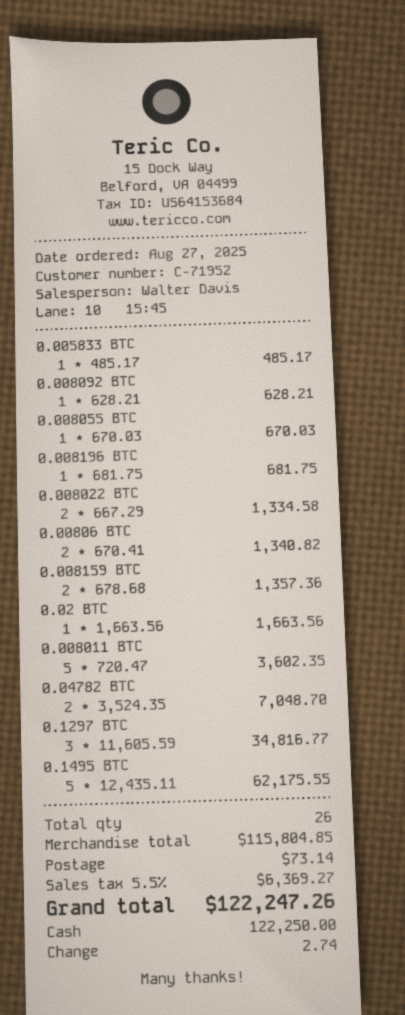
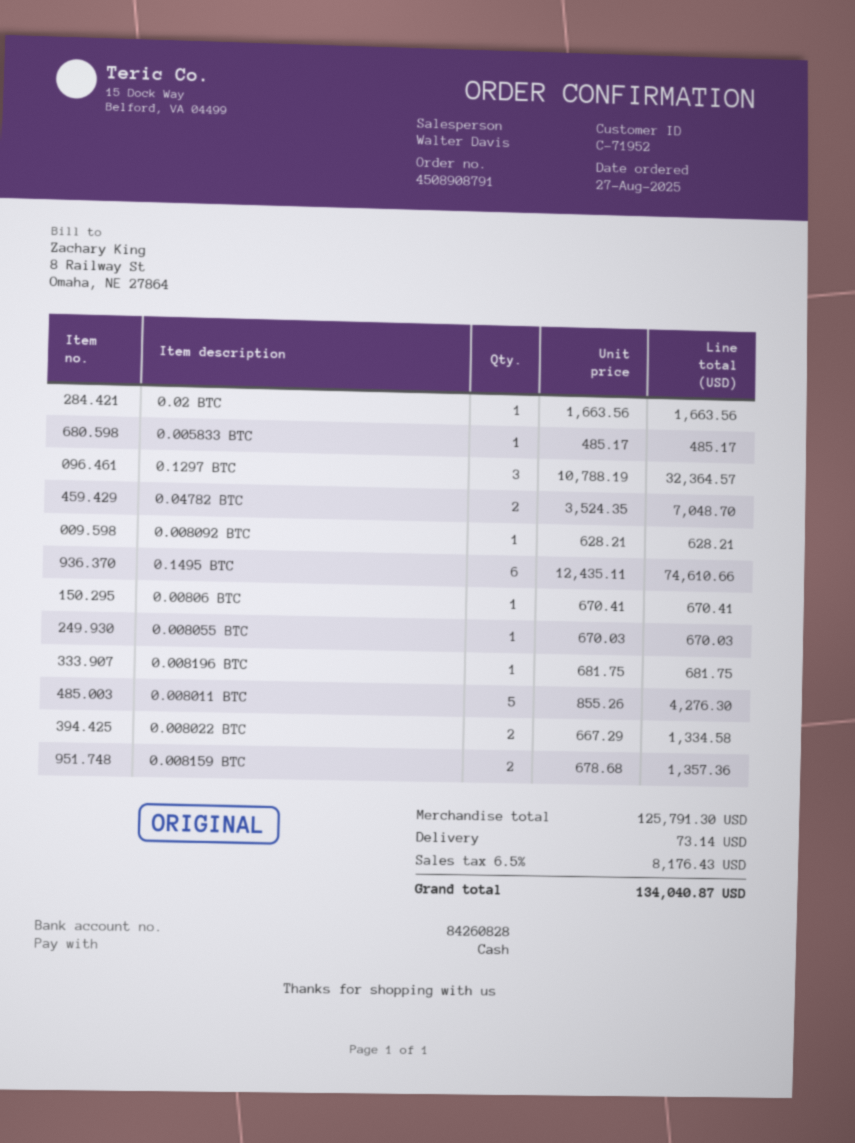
0.00806 BTC: 2 x 670.41 = 1340.82 -> 1 x 670.41 = 670.41
0.008011 BTC: 5 x 720.47 = 3602.35 -> 5 x 855.26 = 4276.30
0.1297 BTC: 3 x 11605.59 = 34816.77 -> 3 x 10788.19 = 32364.57
0.1495 BTC: 5 x 12435.11 = 62175.55 -> 6 x 12435.11 = 74610.66
subtotal: 115804.85 -> 125791.30
tax: 5.5% = 6369.27 -> 6.5% = 8176.43
total: 122247.26 -> 134040.87

